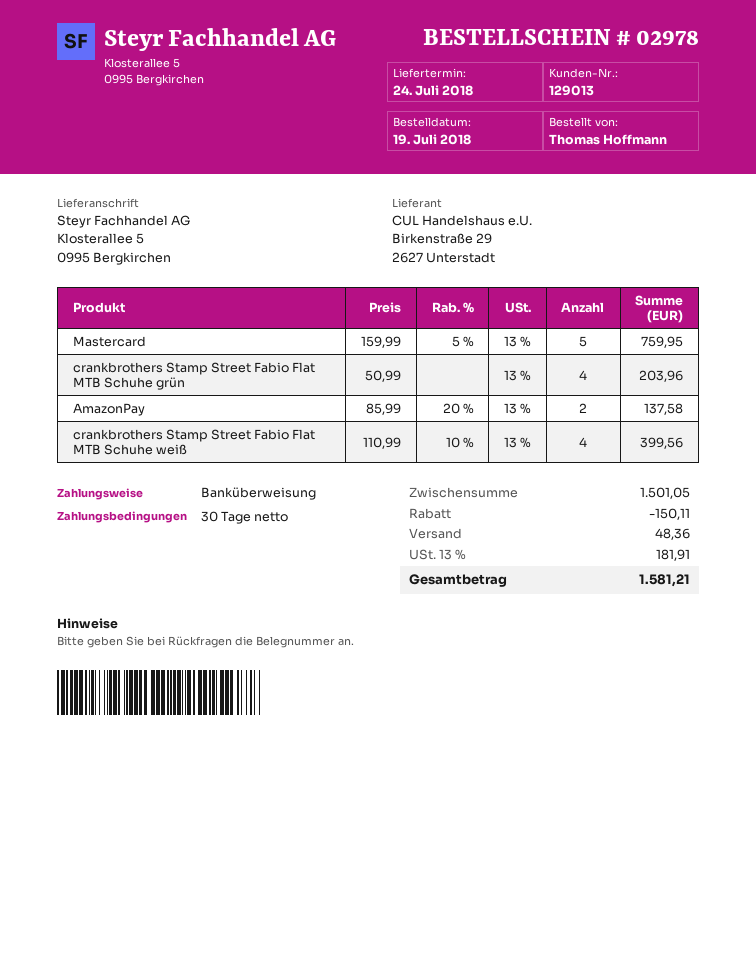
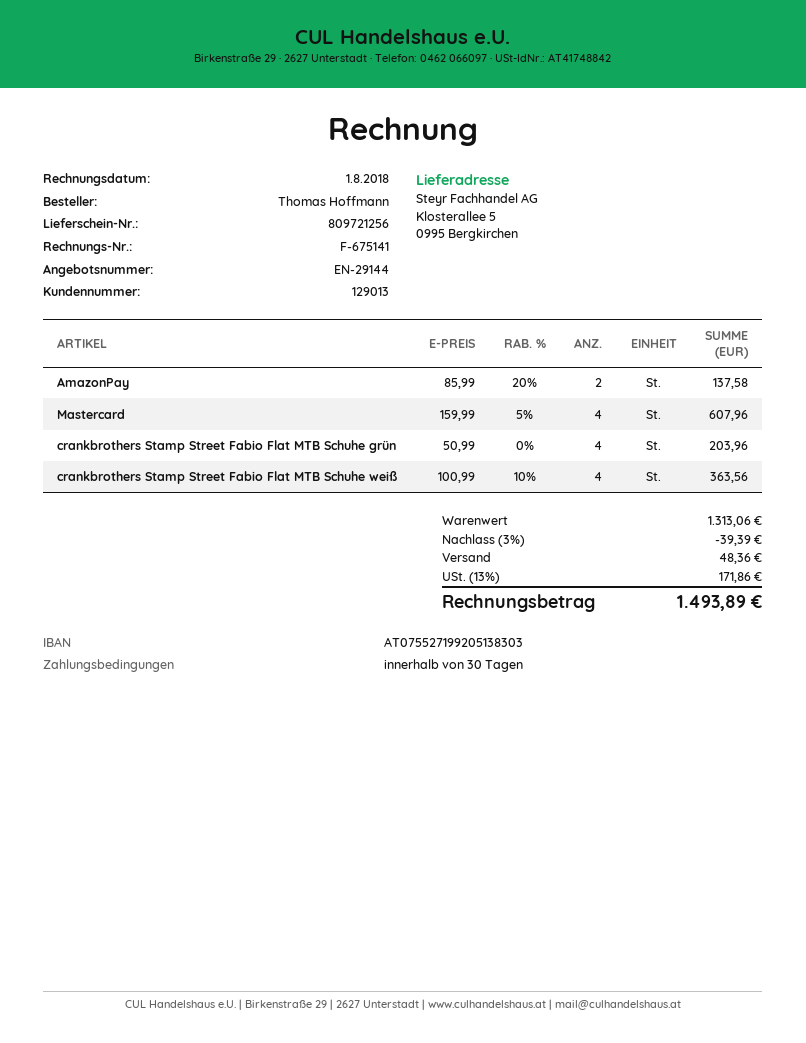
Mastercard: 5 x 159.99 - 5% = 759.95 -> 4 x 159.99 - 5% = 607.96
crankbrothers Stamp Street Fabio Flat MTB Schuhe weiß: 4 x 110.99 - 10% = 399.56 -> 4 x 100.99 - 10% = 363.56
subtotal: 1501.05 -> 1313.06
discount: 150.11 -> 39.39
tax: 13% = 181.91 -> 13% = 171.86
total: 1581.21 -> 1493.89

